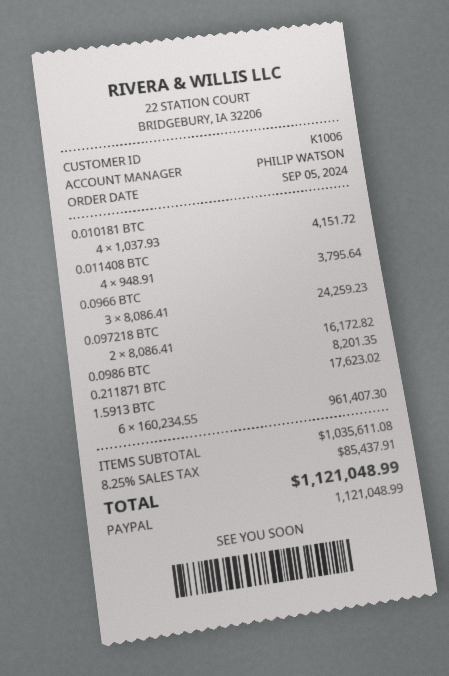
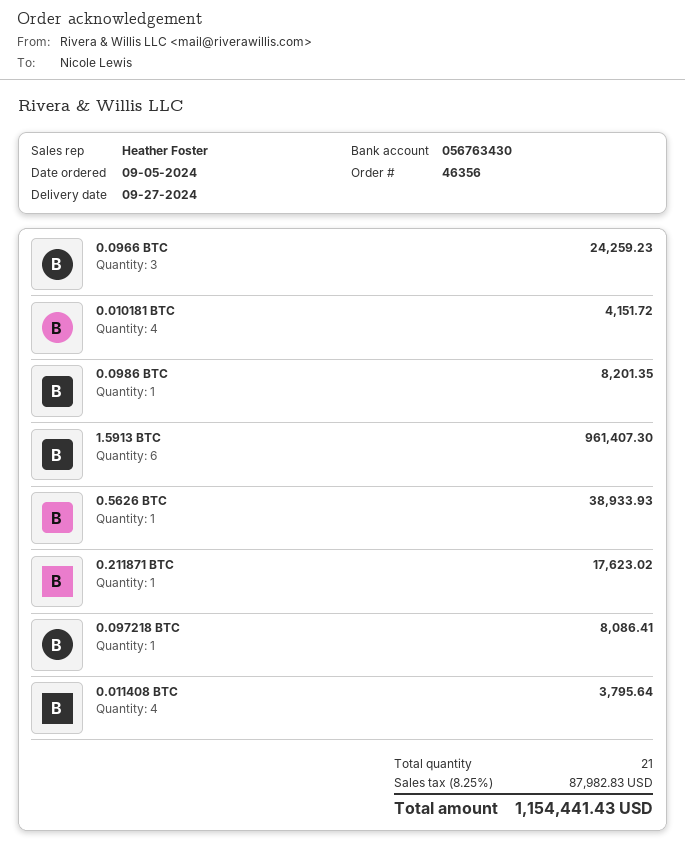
sales rep: PHILIP WATSON -> Heather Foster
0.097218 BTC: 2 for 16172.82 -> 1 for 8086.41
0.5626 BTC: none -> 1 for 38933.93
tax: 8.25% = 85437.91 -> 8.25% = 87982.83
total: 1121048.99 -> 1154441.43

